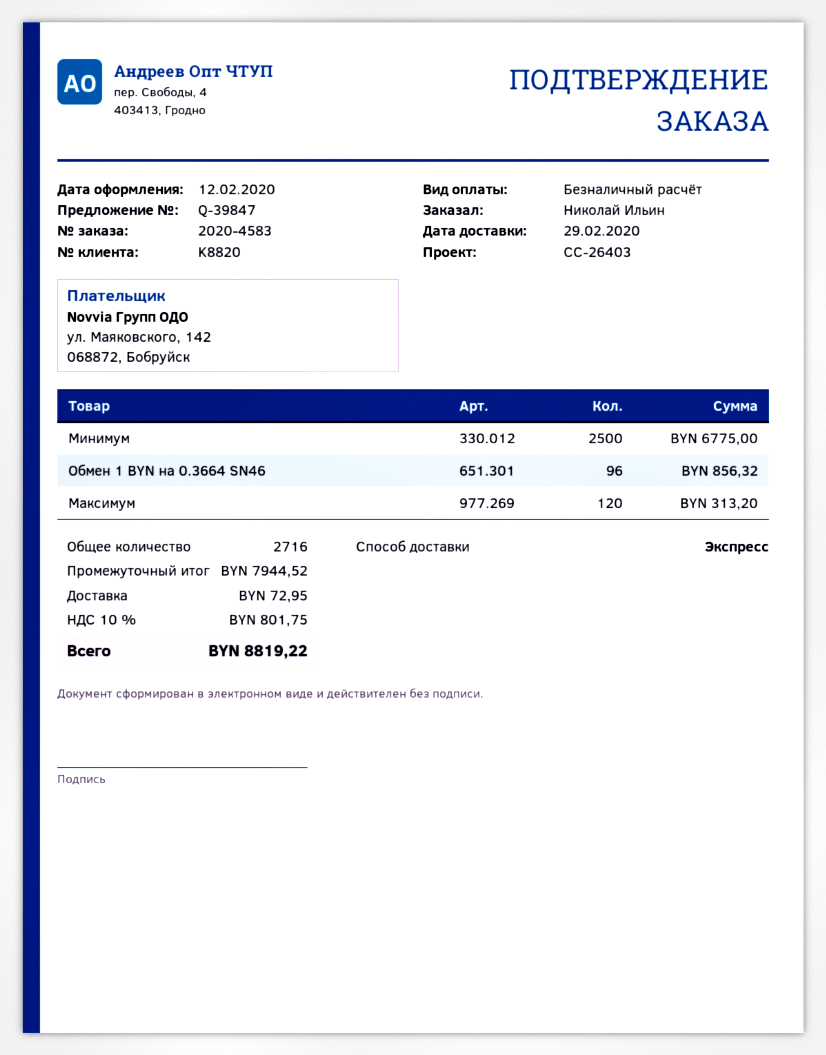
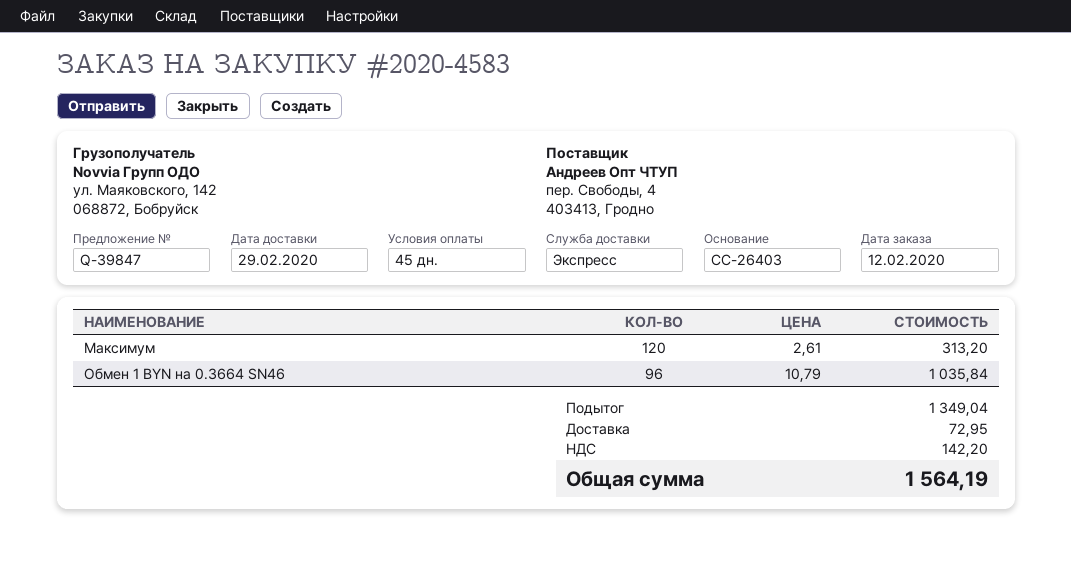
Минимум: 2500 for 6775.00 -> none
Обмен 1 BYN на 0.3664 SN46: 96 for 856.32 -> 96 for 1035.84
subtotal: 7944.52 -> 1349.04
tax: 801.75 -> 142.20
total: 8819.22 -> 1564.19

